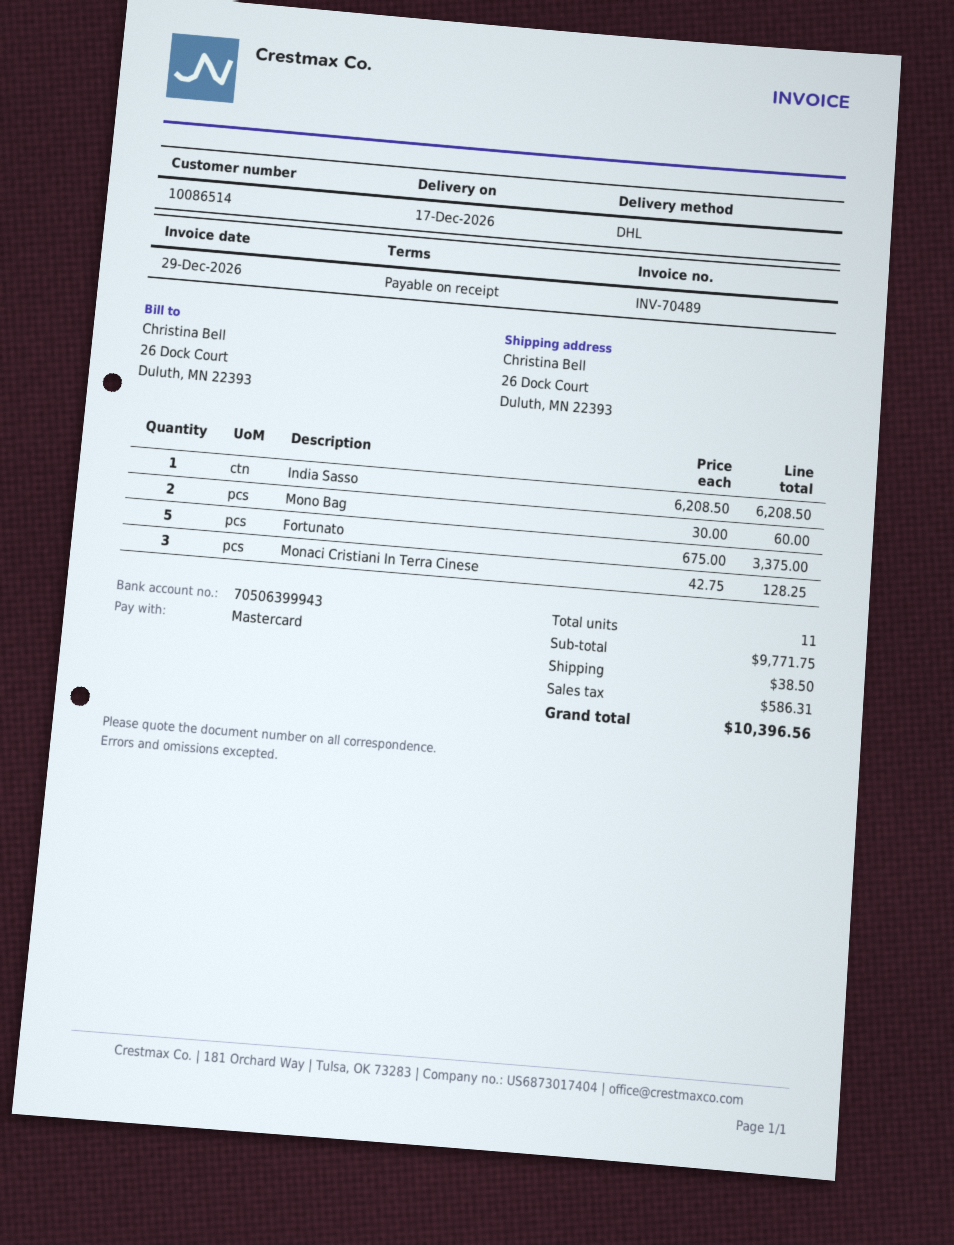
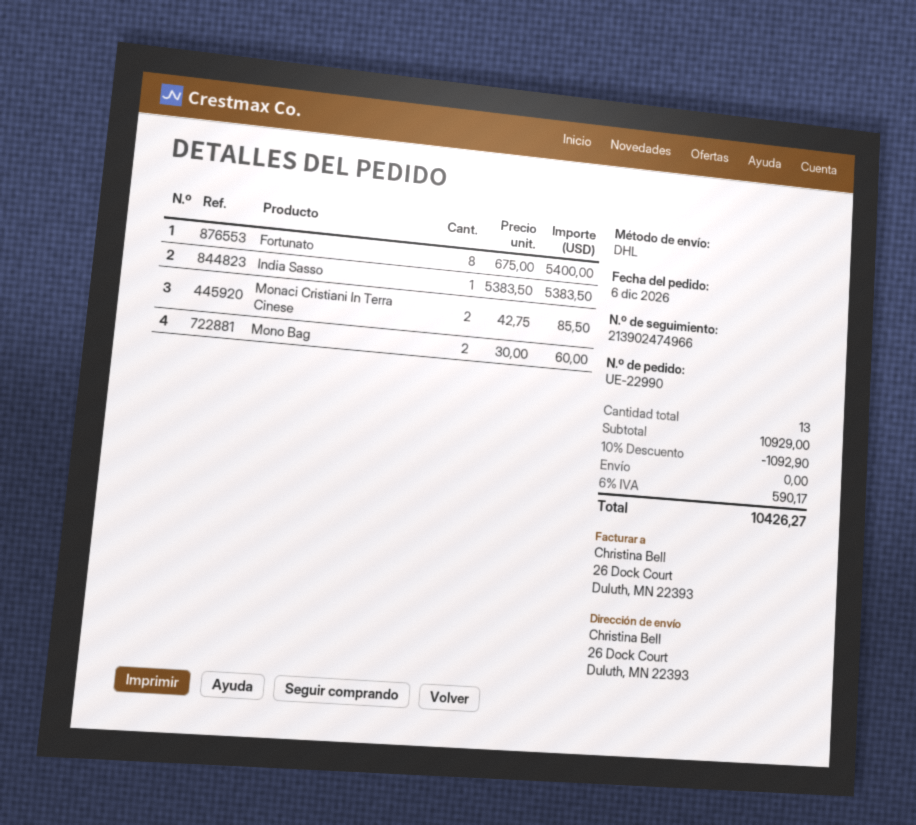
India Sasso: 1 x 6208.50 = 6208.50 -> 1 x 5383.50 = 5383.50
Fortunato: 5 x 675.00 = 3375.00 -> 8 x 675.00 = 5400.00
Monaci Cristiani In Terra Cinese: 3 x 42.75 = 128.25 -> 2 x 42.75 = 85.50
total quantity: 11 -> 13
subtotal: 9771.75 -> 10929.00
discount: none -> 10% = 1092.90
shipping: 38.50 -> 0.00
tax: 586.31 -> 590.17
total: 10396.56 -> 10426.27

